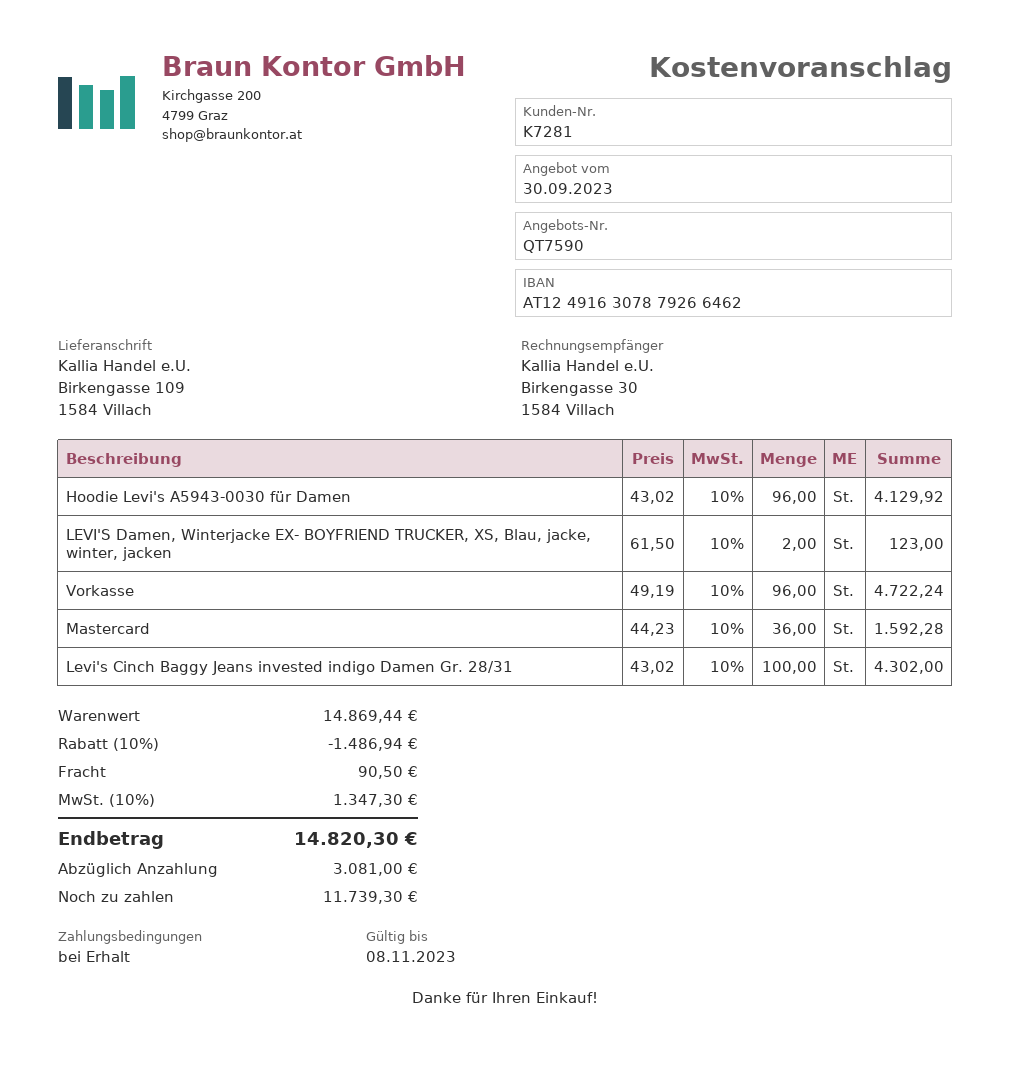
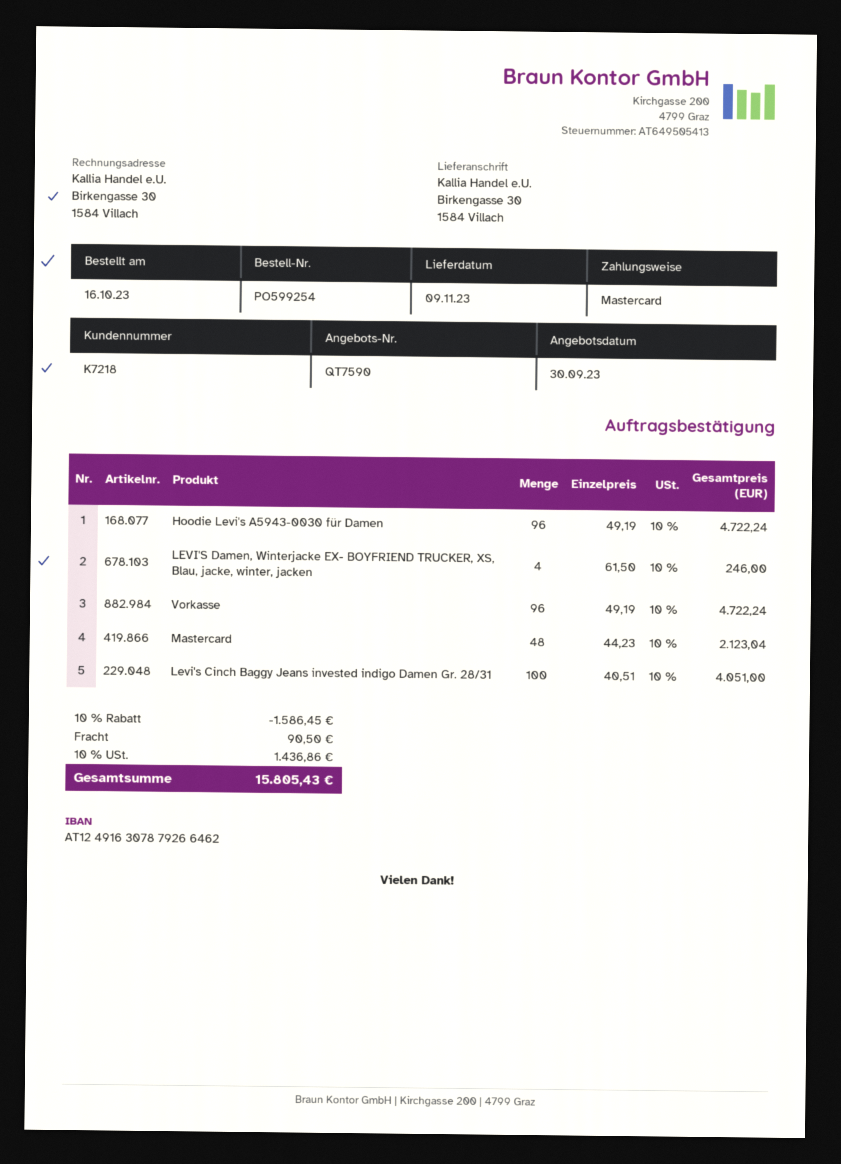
customer number: K7281 -> K7218
ship to: Birkengasse 109, 1584 Villach -> Birkengasse 30, 1584 Villach
Hoodie Levi's A5943-0030 für Damen: 96 x 43.02 = 4129.92 -> 96 x 49.19 = 4722.24
LEVI'S Damen, Winterjacke EX- BOYFRIEND TRUCKER, XS, Blau, jacke, winter, jacken: 2 x 61.50 = 123.00 -> 4 x 61.50 = 246.00
Mastercard: 36 x 44.23 = 1592.28 -> 48 x 44.23 = 2123.04
Levi's Cinch Baggy Jeans invested indigo Damen Gr. 28/31: 100 x 43.02 = 4302.00 -> 100 x 40.51 = 4051.00
discount: 10% = 1486.94 -> 10% = 1586.45
tax: 10% = 1347.30 -> 10% = 1436.86
total: 14820.30 -> 15805.43

